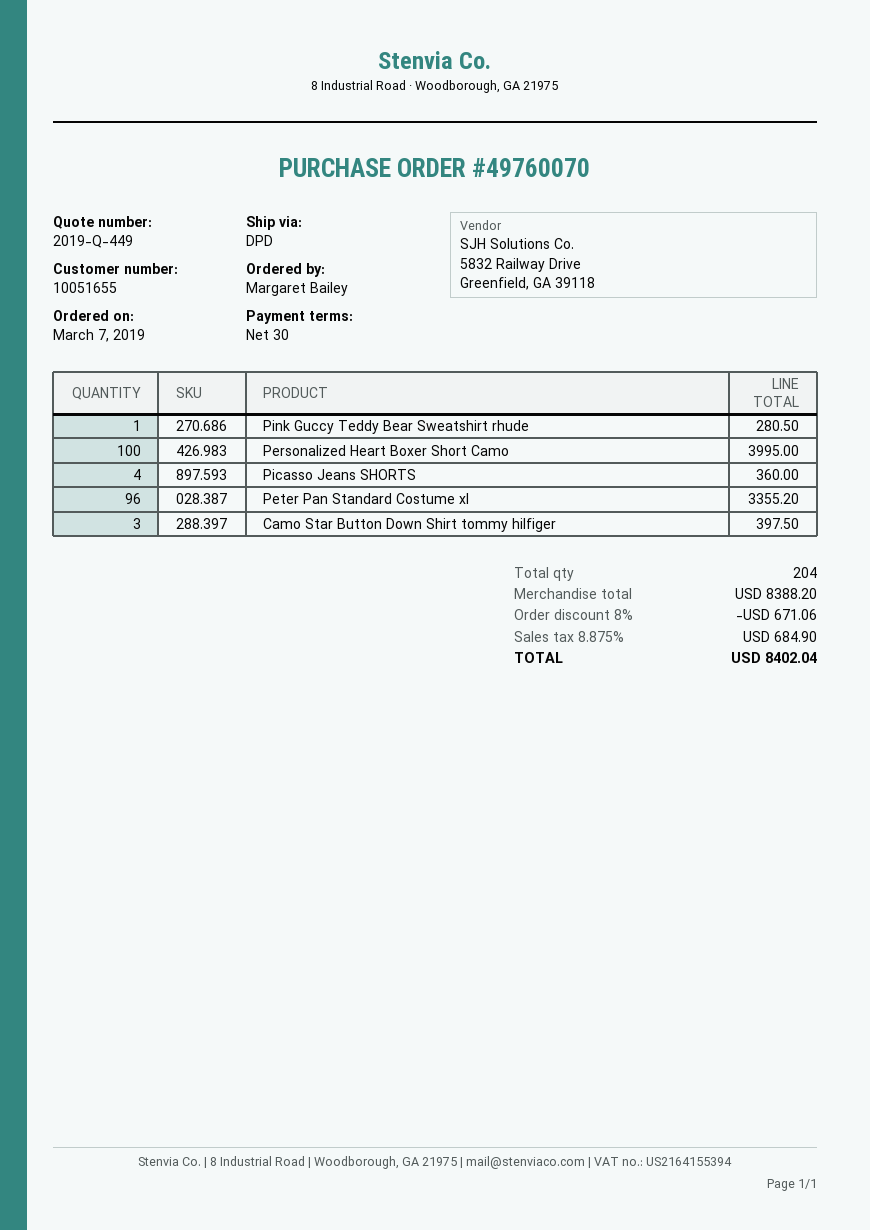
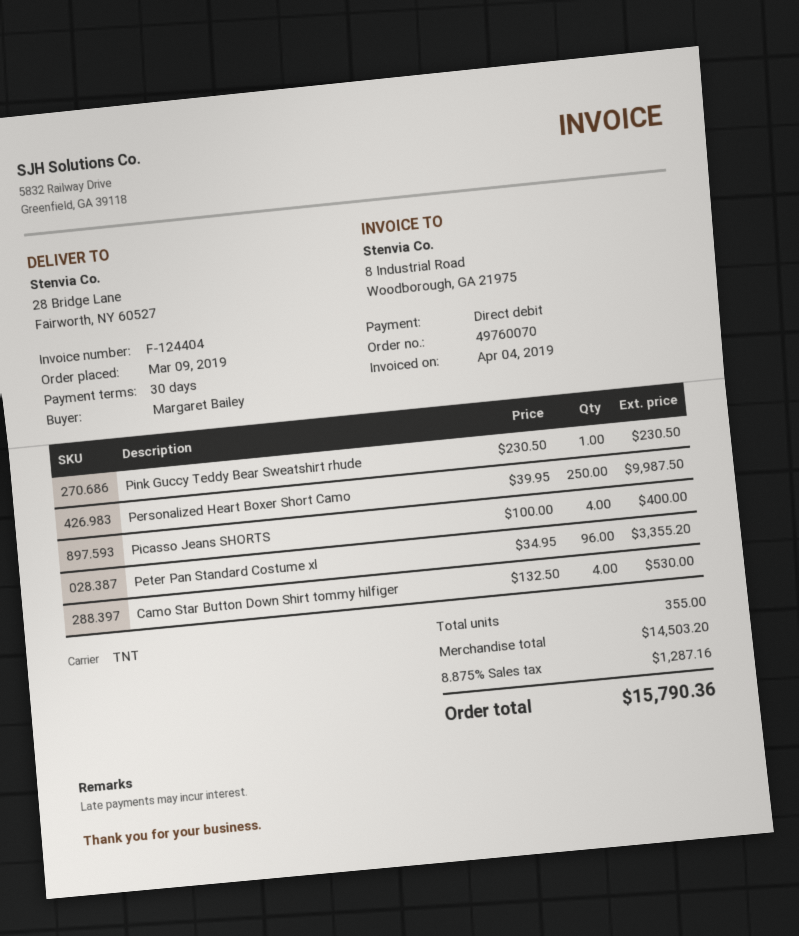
order date: 2019-03-07 -> 2019-03-09
shipping method: DPD -> TNT
Pink Guccy Teddy Bear Sweatshirt rhude: 1 for 280.50 -> 1 for 230.50
Personalized Heart Boxer Short Camo: 100 for 3995.00 -> 250 for 9987.50
Picasso Jeans SHORTS: 4 for 360.00 -> 4 for 400.00
Camo Star Button Down Shirt tommy hilfiger: 3 for 397.50 -> 4 for 530.00
total quantity: 204 -> 355
subtotal: 8388.20 -> 14503.20
discount: 8% = 671.06 -> none
tax: 8.875% = 684.90 -> 8.875% = 1287.16
total: 8402.04 -> 15790.36

